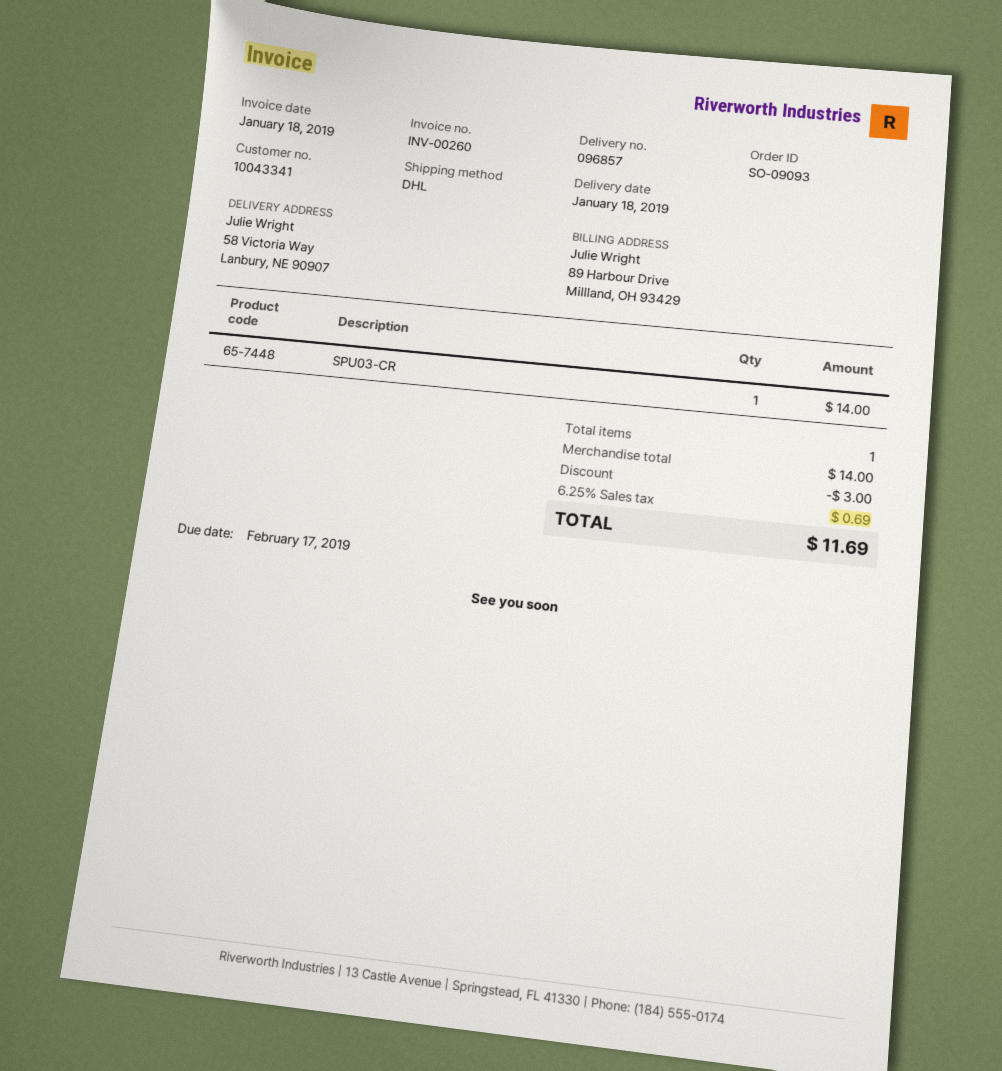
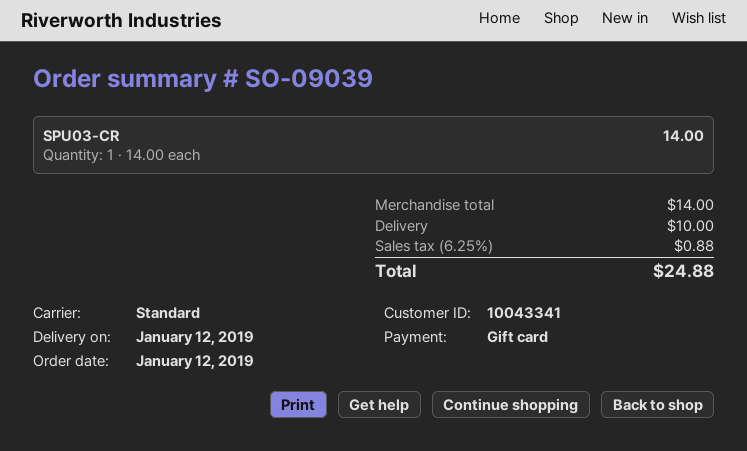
order number: SO-09093 -> SO-09039
delivery date: 2019-01-18 -> 2019-01-12
shipping method: DHL -> standard
discount: 3.00 -> none
shipping: none -> 10.00
tax: 6.25% = 0.69 -> 6.25% = 0.88
total: 11.69 -> 24.88

